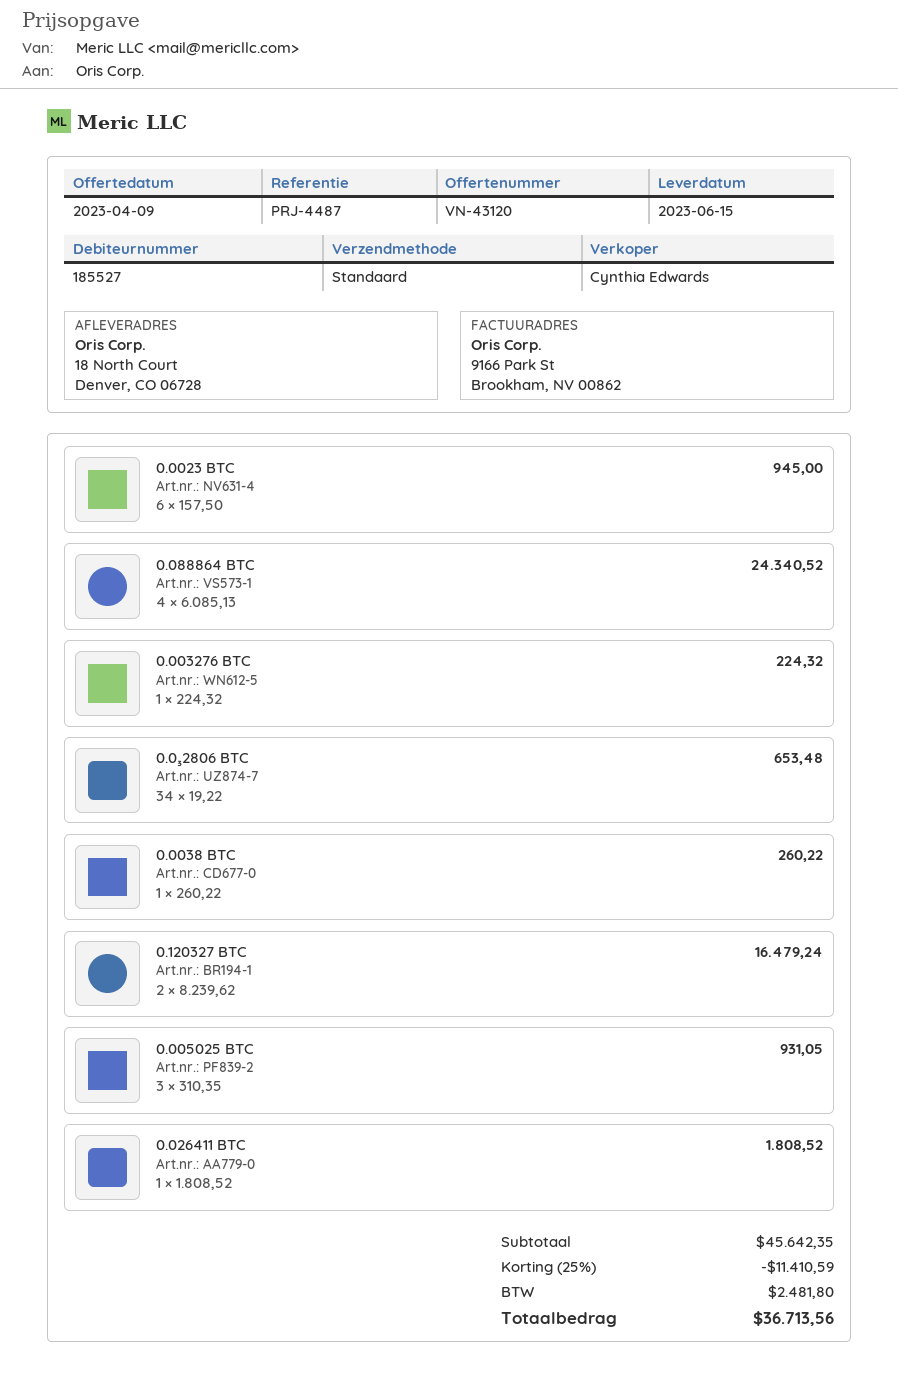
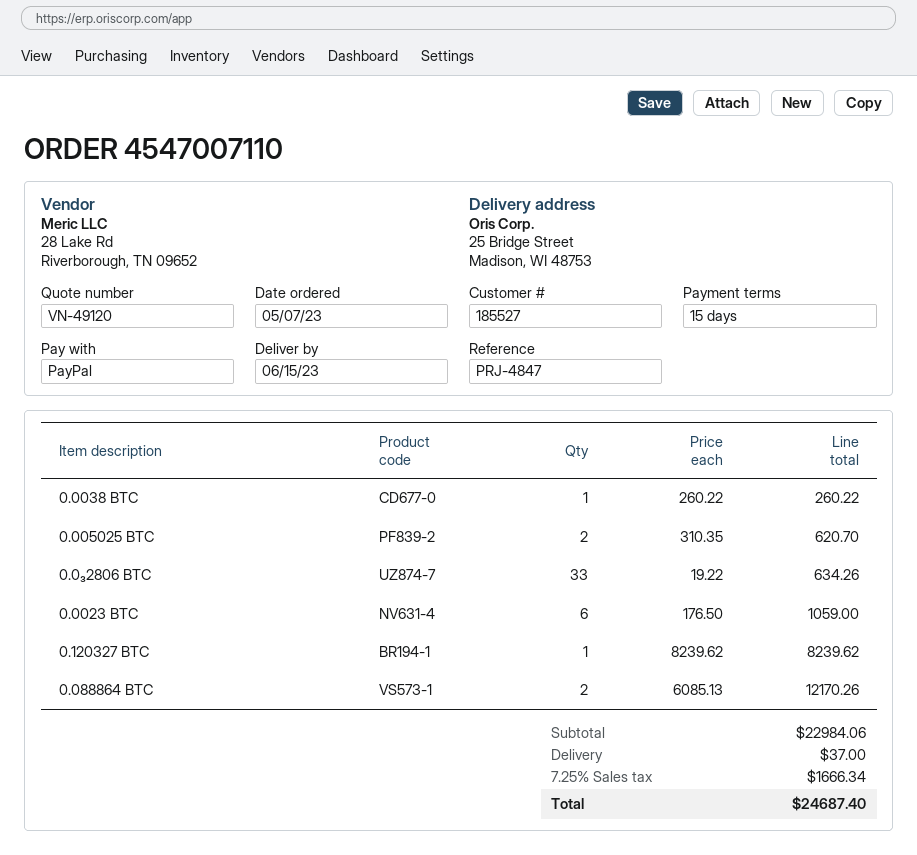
quote number: VN-43120 -> VN-49120
reference: PRJ-4487 -> PRJ-4847
ship to: 18 North Court, Denver, CO 06728 -> 25 Bridge Street, Madison, WI 48753
0.0023 BTC: 6 x 157.50 = 945.00 -> 6 x 176.50 = 1059.00
0.088864 BTC: 4 x 6085.13 = 24340.52 -> 2 x 6085.13 = 12170.26
0.003276 BTC: 1 x 224.32 = 224.32 -> none
0.0₃2806 BTC: 34 x 19.22 = 653.48 -> 33 x 19.22 = 634.26
0.120327 BTC: 2 x 8239.62 = 16479.24 -> 1 x 8239.62 = 8239.62
0.005025 BTC: 3 x 310.35 = 931.05 -> 2 x 310.35 = 620.70
0.026411 BTC: 1 x 1808.52 = 1808.52 -> none
subtotal: 45642.35 -> 22984.06
discount: 25% = 11410.59 -> none
shipping: none -> 37.00
tax: 2481.80 -> 1666.34
total: 36713.56 -> 24687.40

